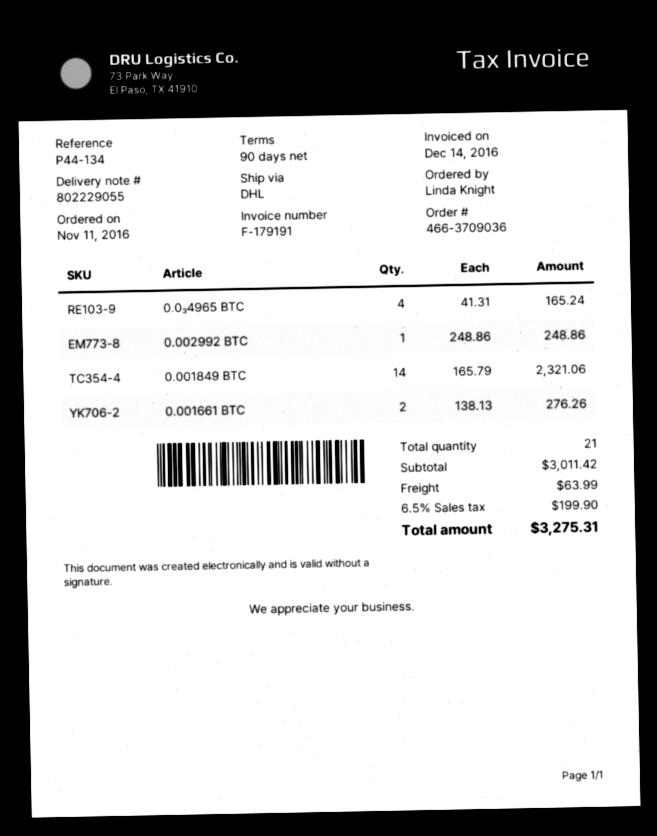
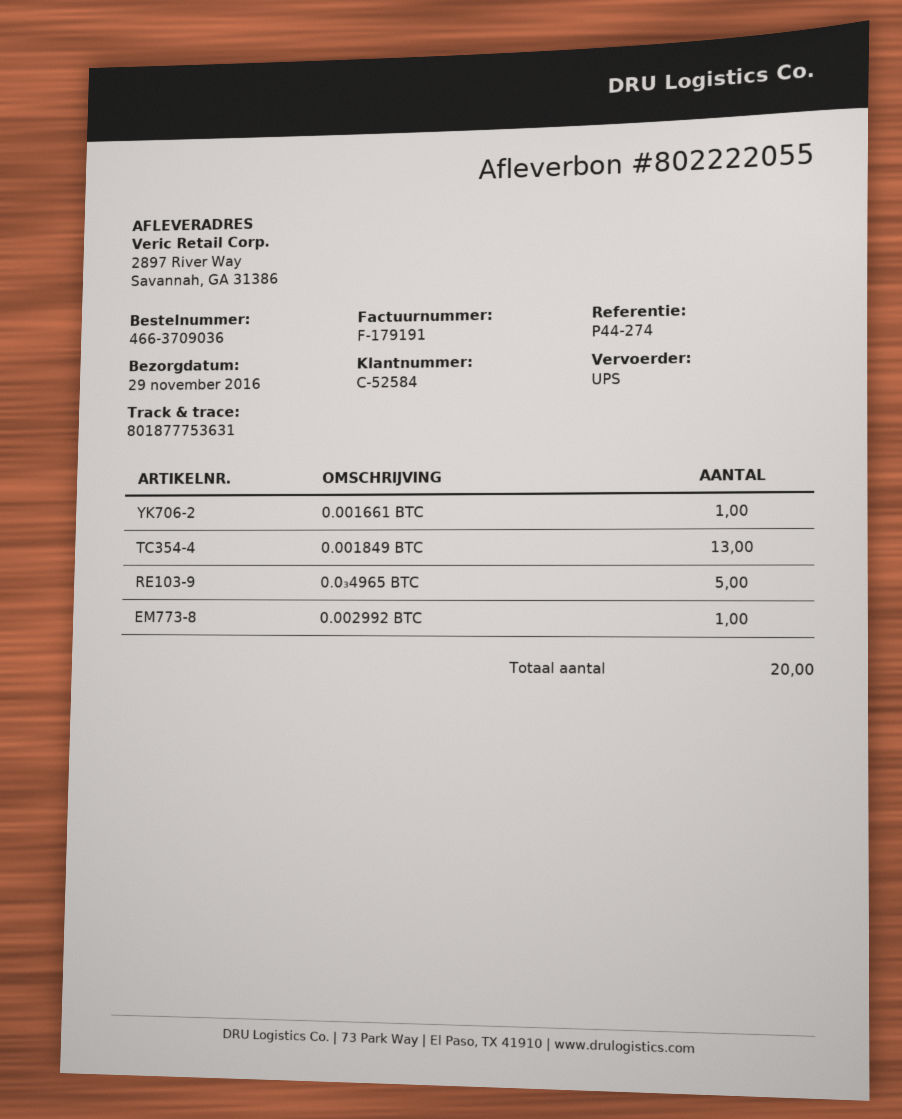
delivery note number: 802229055 -> 802222055
reference: P44-134 -> P44-274
shipping method: DHL -> UPS
0.0₃4965 BTC: 4 -> 5
0.001849 BTC: 14 -> 13
0.001661 BTC: 2 -> 1
total quantity: 21 -> 20

